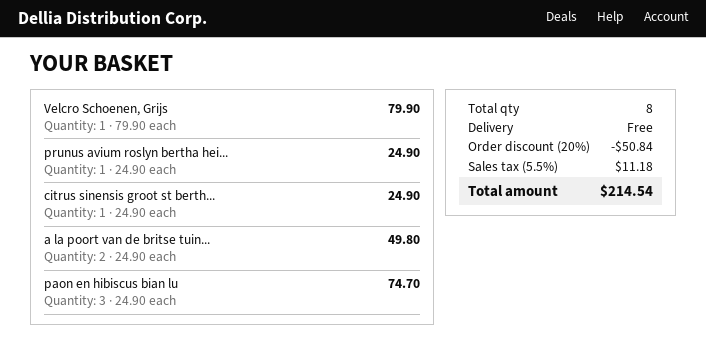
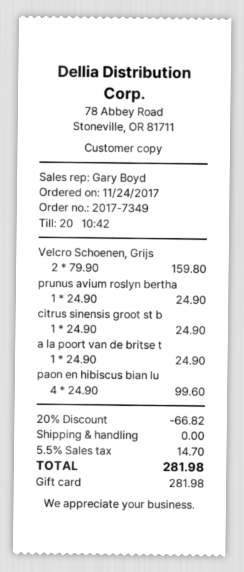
Velcro Schoenen, Grijs: 1 x 79.90 = 79.90 -> 2 x 79.90 = 159.80
a la poort van de britse tuin...: 2 x 24.90 = 49.80 -> 1 x 24.90 = 24.90
paon en hibiscus bian lu: 3 x 24.90 = 74.70 -> 4 x 24.90 = 99.60
discount: 20% = 50.84 -> 20% = 66.82
tax: 5.5% = 11.18 -> 5.5% = 14.70
total: 214.54 -> 281.98

